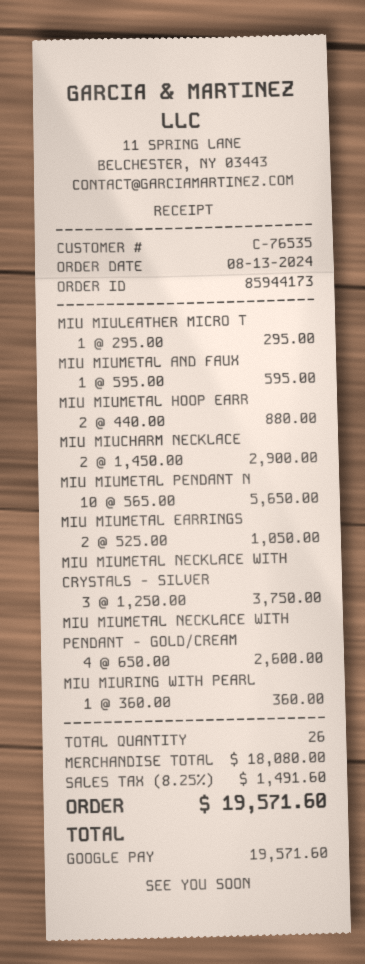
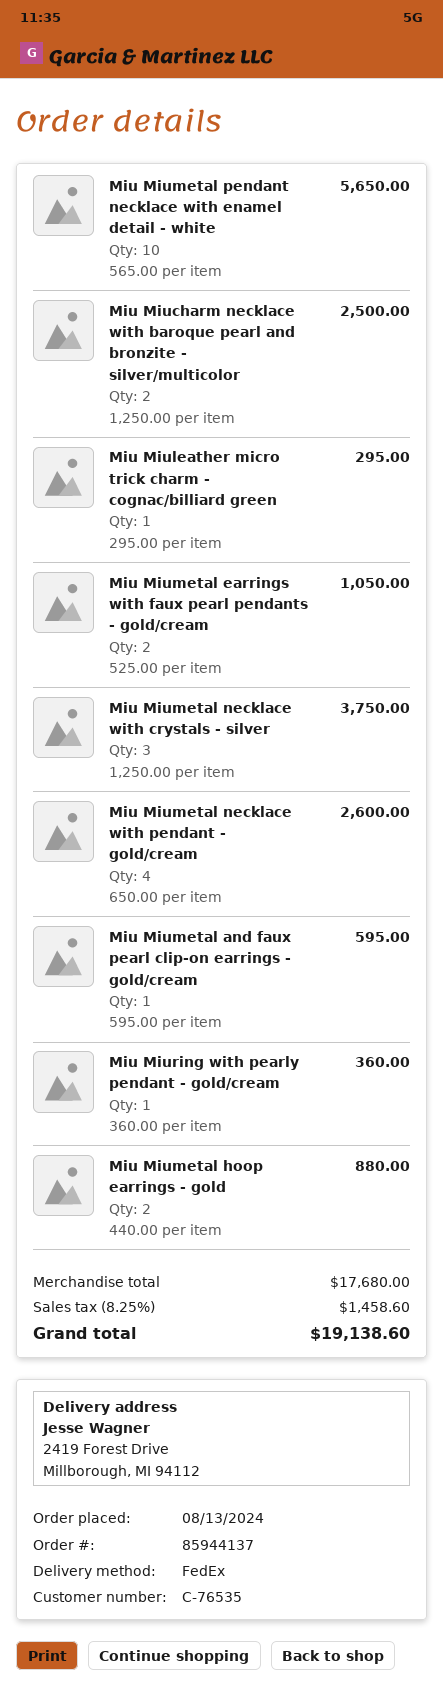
order number: 85944173 -> 85944137
MIU MIUCHARM NECKLACE: 2 x 1450.00 = 2900.00 -> 2 x 1250.00 = 2500.00
subtotal: 18080.00 -> 17680.00
tax: 8.25% = 1491.60 -> 8.25% = 1458.60
total: 19571.60 -> 19138.60

